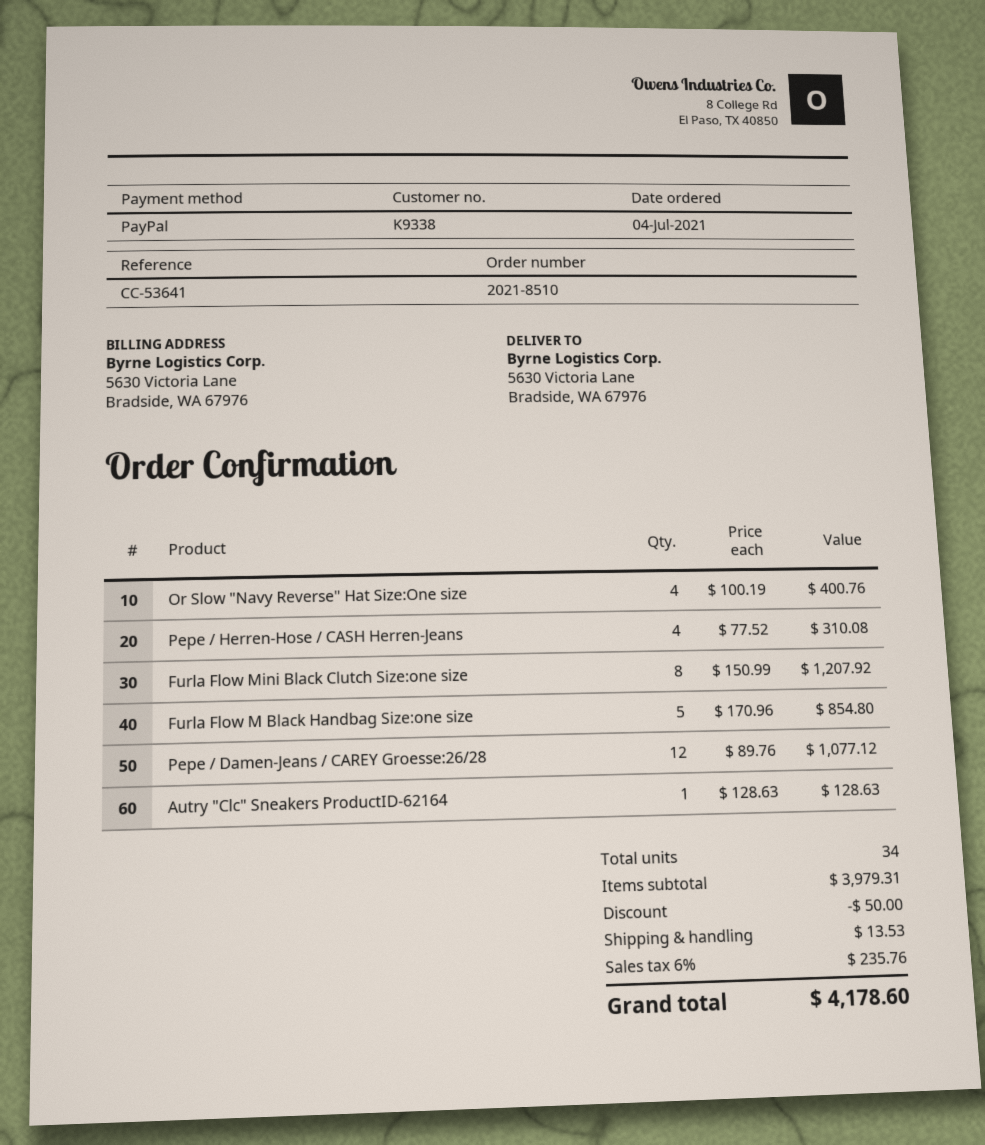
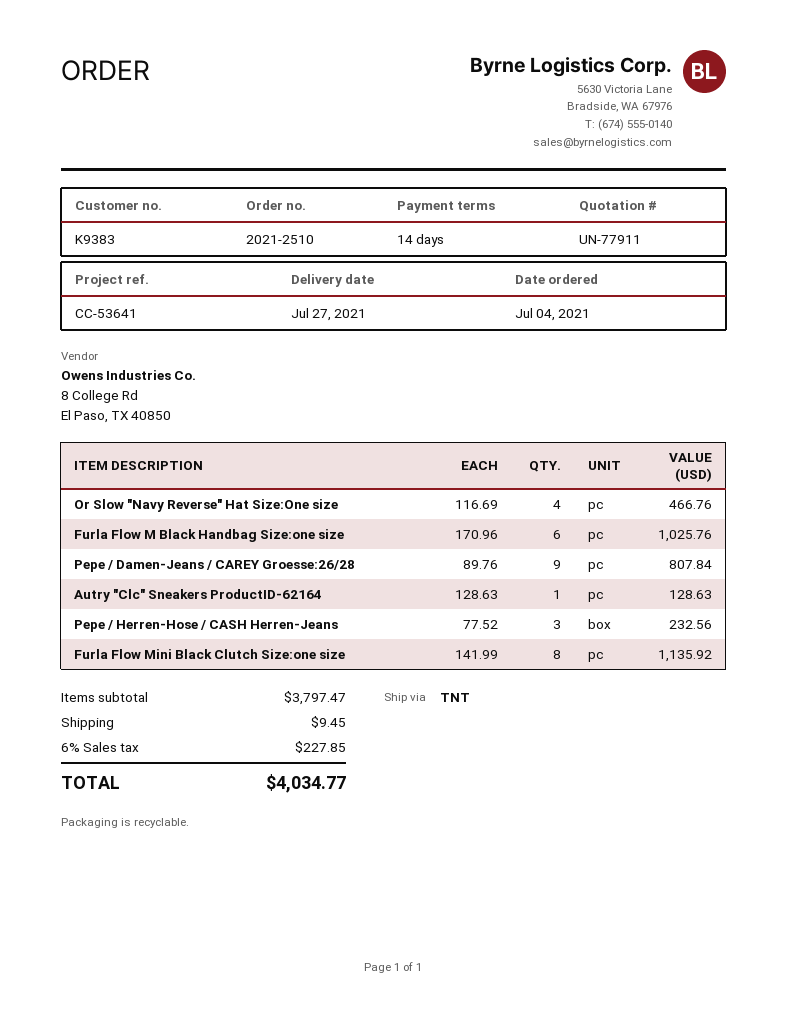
order number: 2021-8510 -> 2021-2510
customer number: K9338 -> K9383
Or Slow "Navy Reverse" Hat Size:One size: 4 x 100.19 = 400.76 -> 4 x 116.69 = 466.76
Pepe / Herren-Hose / CASH Herren-Jeans: 4 x 77.52 = 310.08 -> 3 x 77.52 = 232.56
Furla Flow Mini Black Clutch Size:one size: 8 x 150.99 = 1207.92 -> 8 x 141.99 = 1135.92
Furla Flow M Black Handbag Size:one size: 5 x 170.96 = 854.80 -> 6 x 170.96 = 1025.76
Pepe / Damen-Jeans / CAREY Groesse:26/28: 12 x 89.76 = 1077.12 -> 9 x 89.76 = 807.84
subtotal: 3979.31 -> 3797.47
discount: 50.00 -> none
shipping: 13.53 -> 9.45
tax: 6% = 235.76 -> 6% = 227.85
total: 4178.60 -> 4034.77

